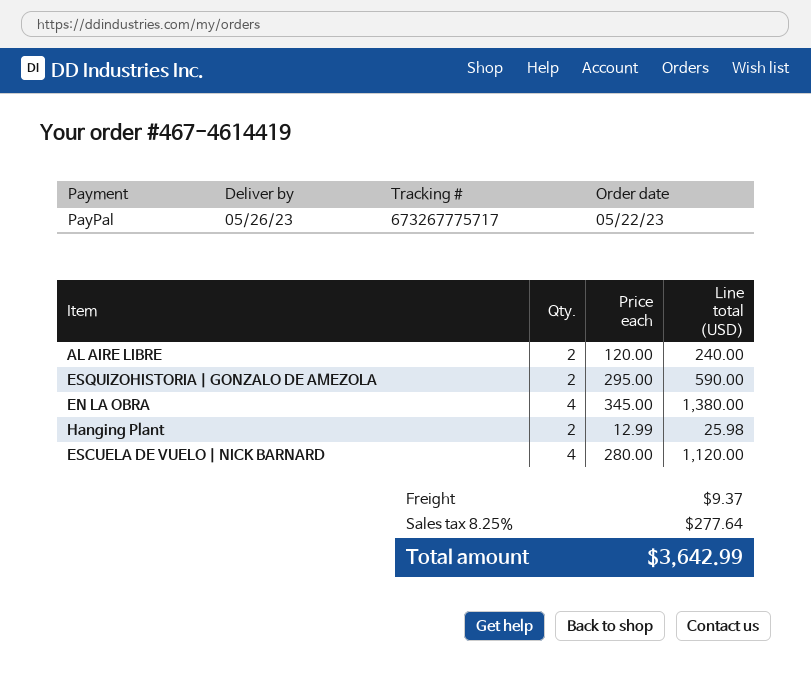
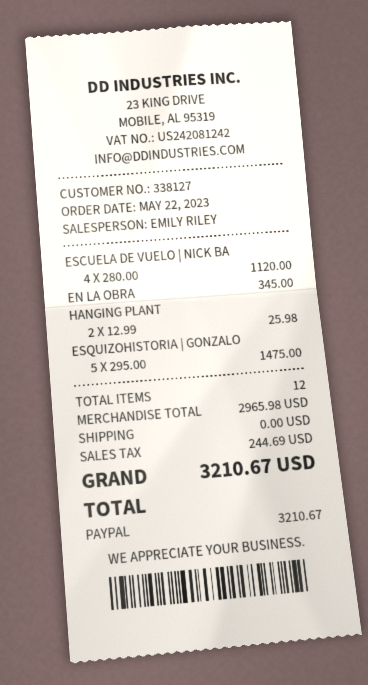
AL AIRE LIBRE: 2 x 120.00 = 240.00 -> none
ESQUIZOHISTORIA | GONZALO DE AMEZOLA: 2 x 295.00 = 590.00 -> 5 x 295.00 = 1475.00
EN LA OBRA: 4 x 345.00 = 1380.00 -> 1 x 345.00 = 345.00
shipping: 9.37 -> 0.00
tax: 277.64 -> 244.69
total: 3642.99 -> 3210.67

